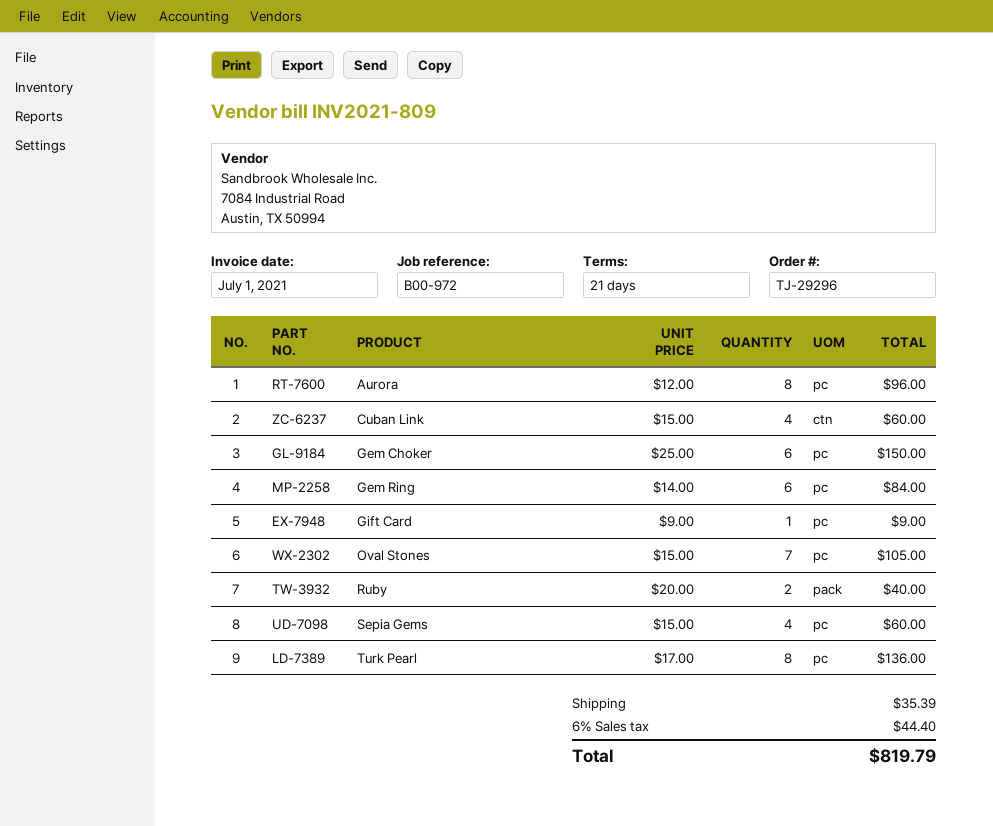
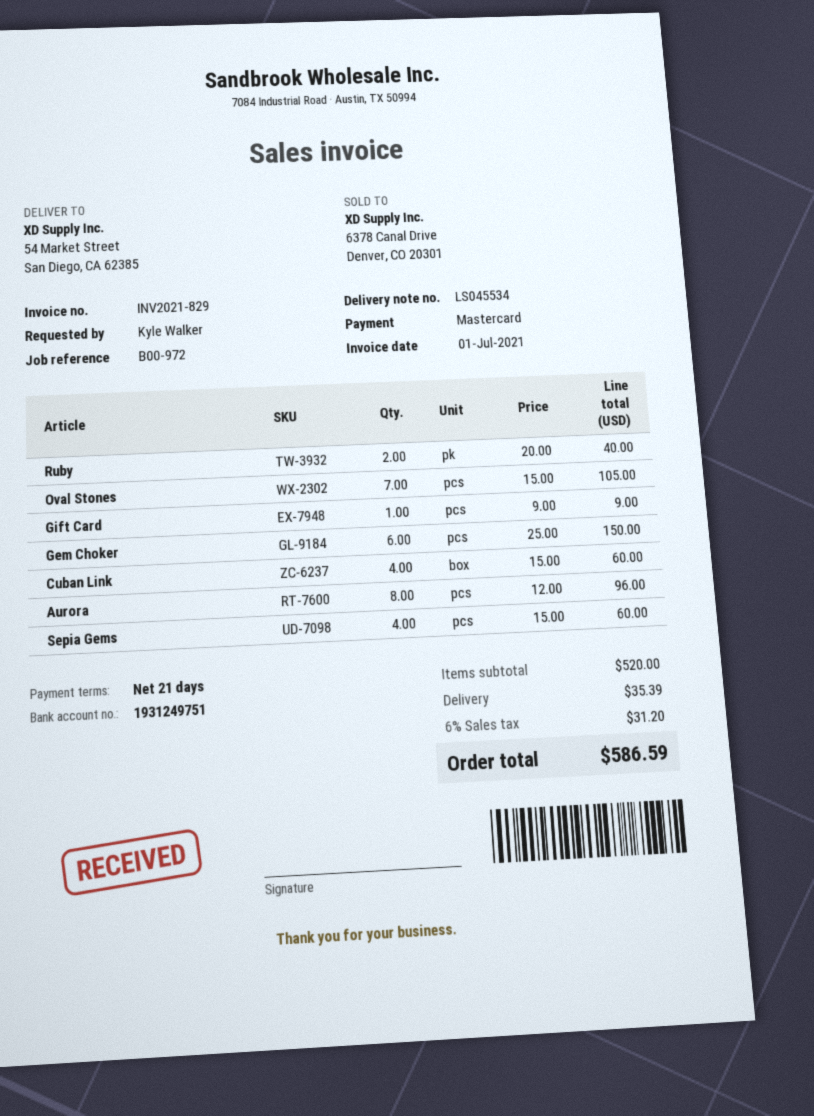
invoice number: INV2021-809 -> INV2021-829
Gem Ring: 6 x 14.00 = 84.00 -> none
Turk Pearl: 8 x 17.00 = 136.00 -> none
tax: 6% = 44.40 -> 6% = 31.20
total: 819.79 -> 586.59

